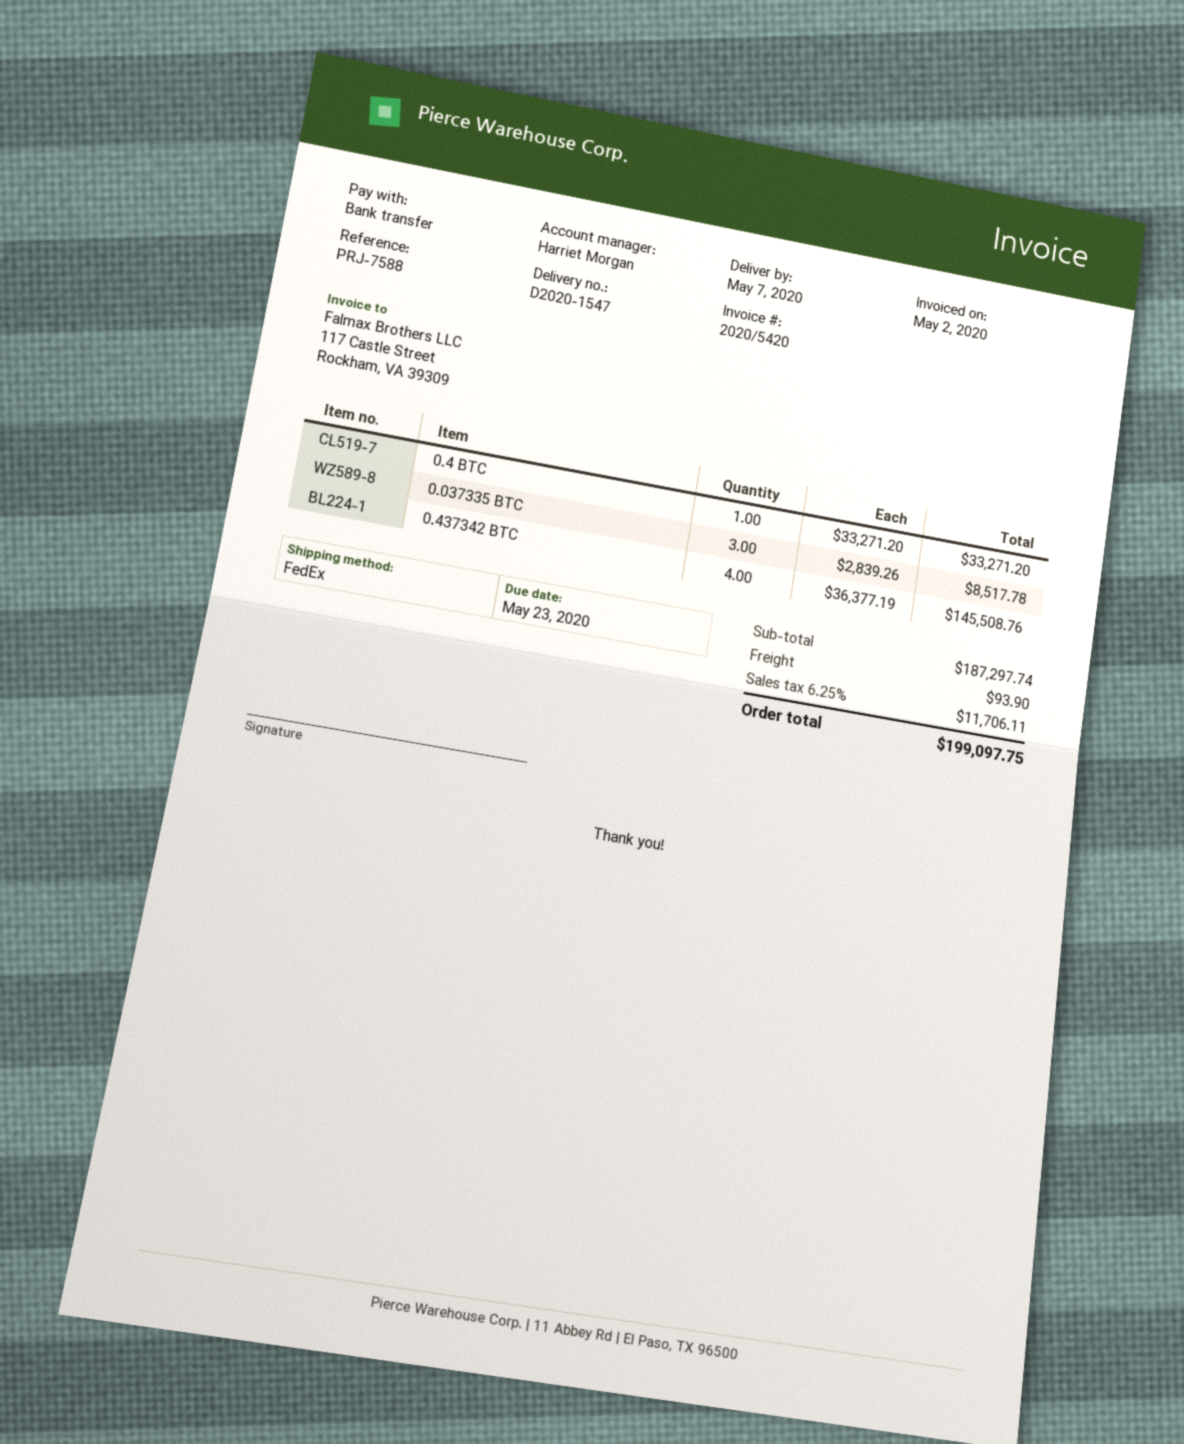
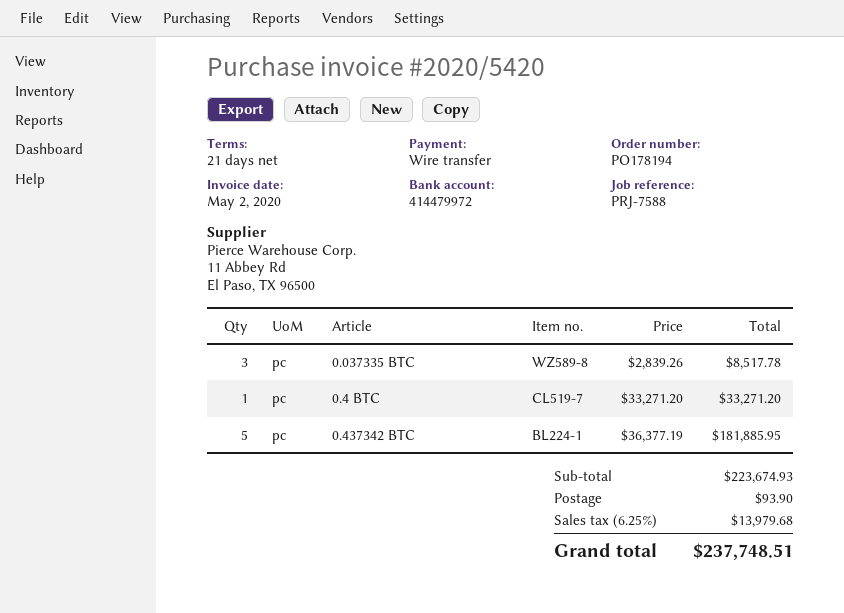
0.437342 BTC: 4 x 36377.19 = 145508.76 -> 5 x 36377.19 = 181885.95
subtotal: 187297.74 -> 223674.93
tax: 6.25% = 11706.11 -> 6.25% = 13979.68
total: 199097.75 -> 237748.51

